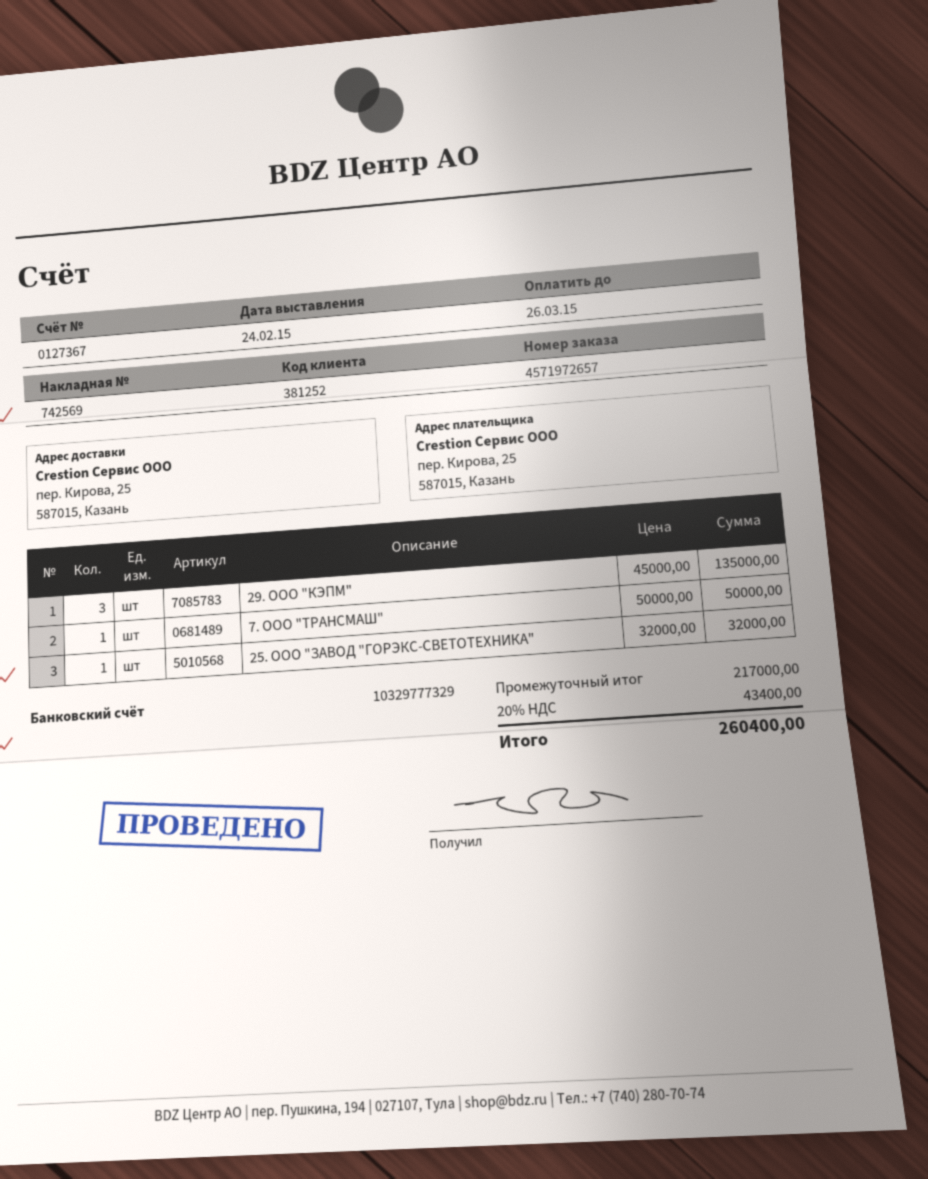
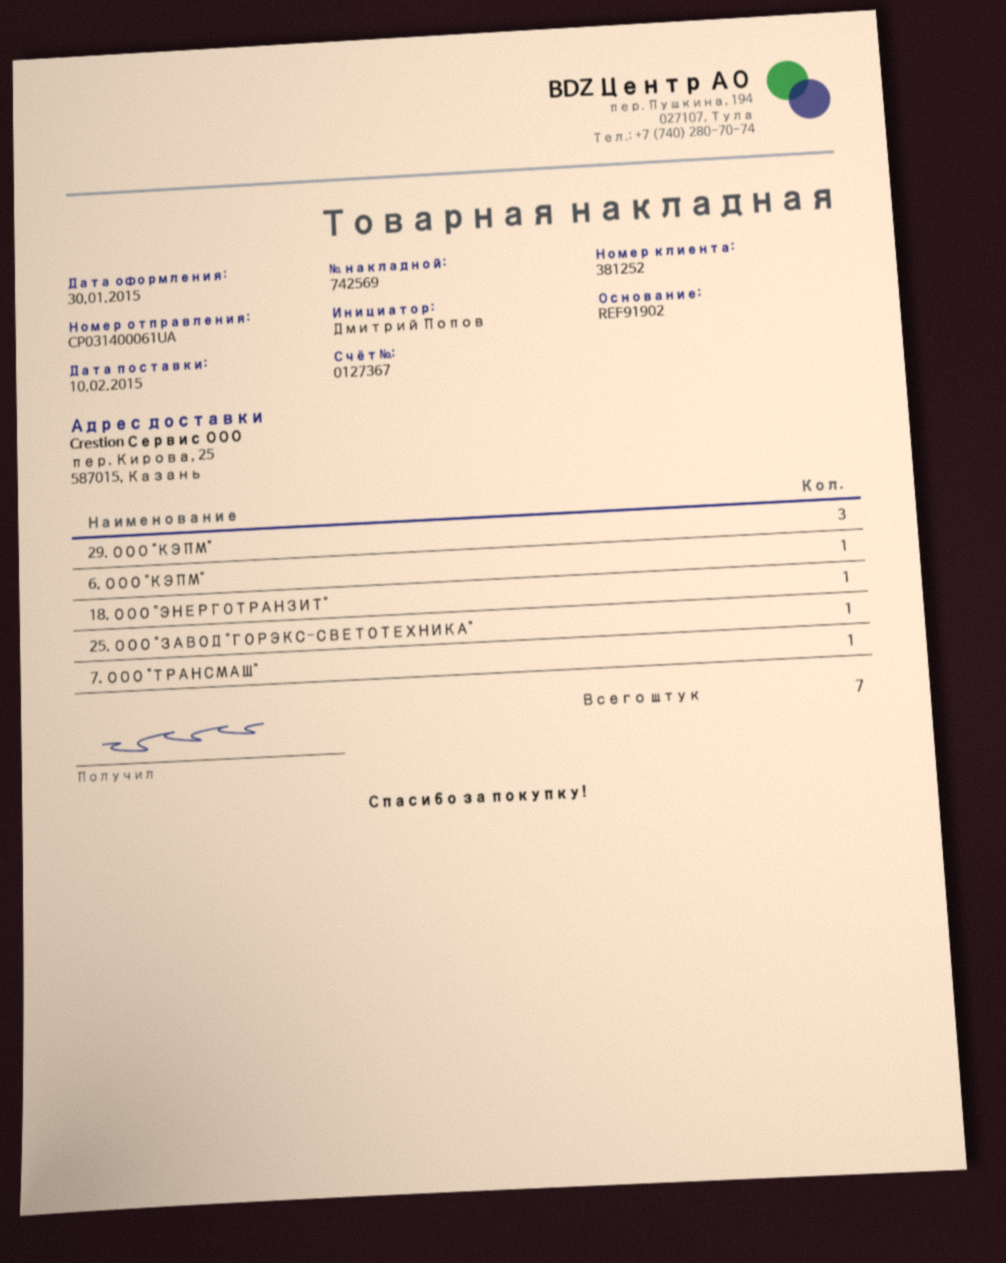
6. ООО "КЭПМ": none -> 1
18. ООО "ЭНЕРГОТРАНЗИТ": none -> 1

